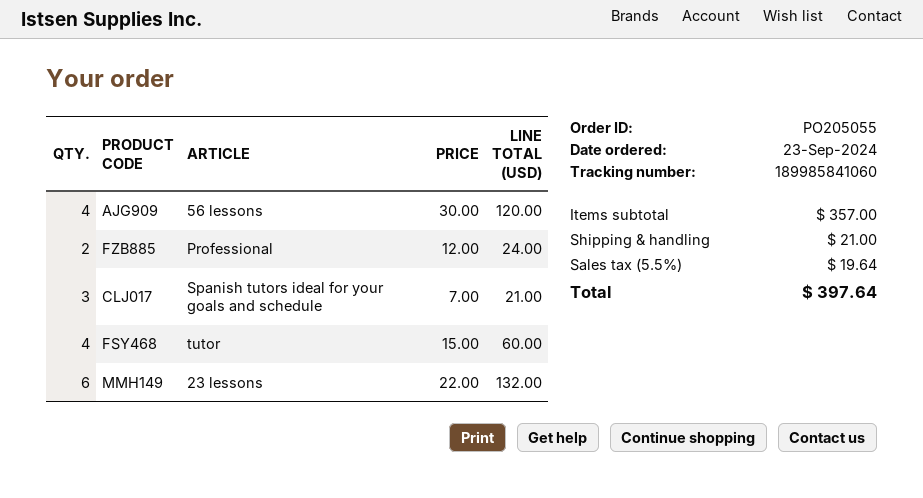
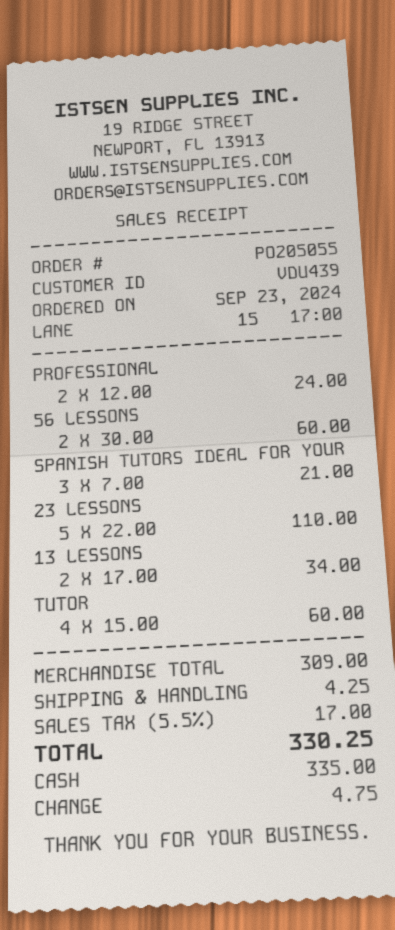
56 lessons: 4 x 30.00 = 120.00 -> 2 x 30.00 = 60.00
23 lessons: 6 x 22.00 = 132.00 -> 5 x 22.00 = 110.00
13 LESSONS: none -> 2 x 17.00 = 34.00
subtotal: 357.00 -> 309.00
shipping: 21.00 -> 4.25
tax: 5.5% = 19.64 -> 5.5% = 17.00
total: 397.64 -> 330.25

